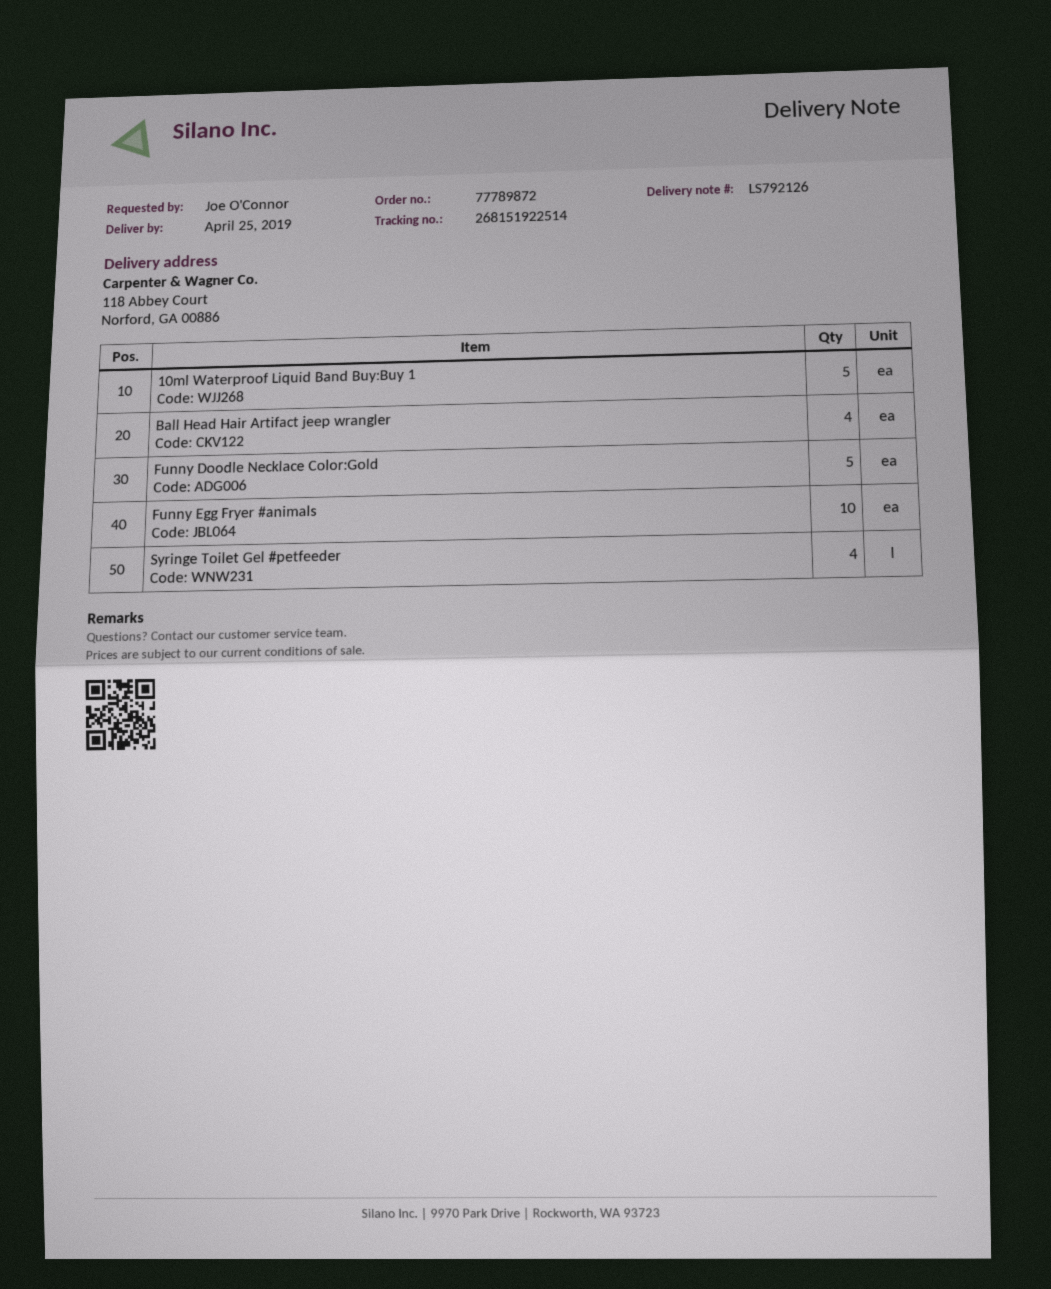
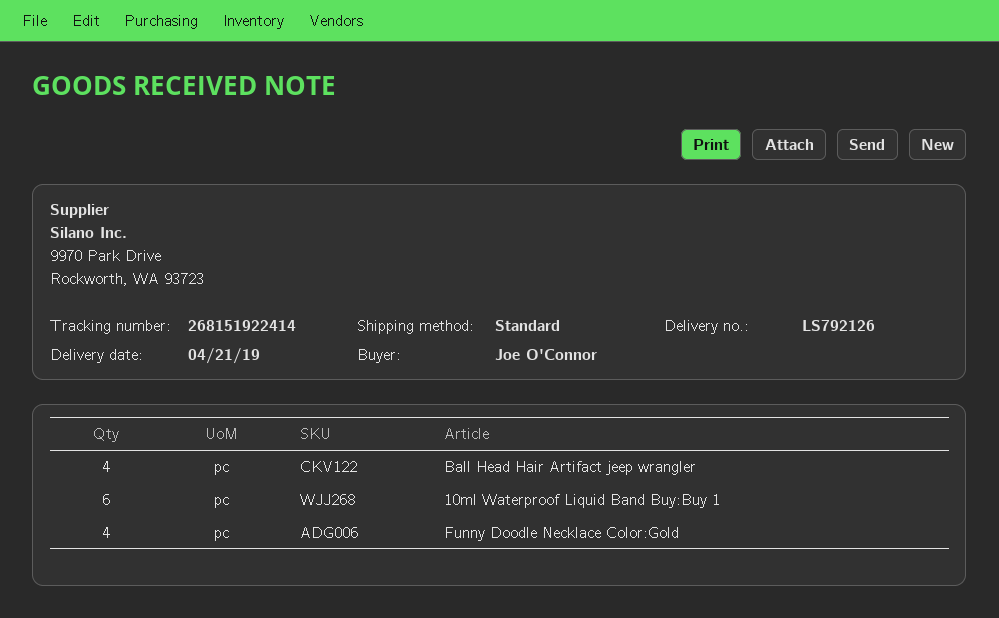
delivery date: 2019-04-25 -> 2019-04-21
tracking number: 268151922514 -> 268151922414
10ml Waterproof Liquid Band Buy:Buy 1: 5 -> 6
Funny Doodle Necklace Color:Gold: 5 -> 4
Funny Egg Fryer #animals: 10 -> none
Syringe Toilet Gel #petfeeder: 4 -> none

